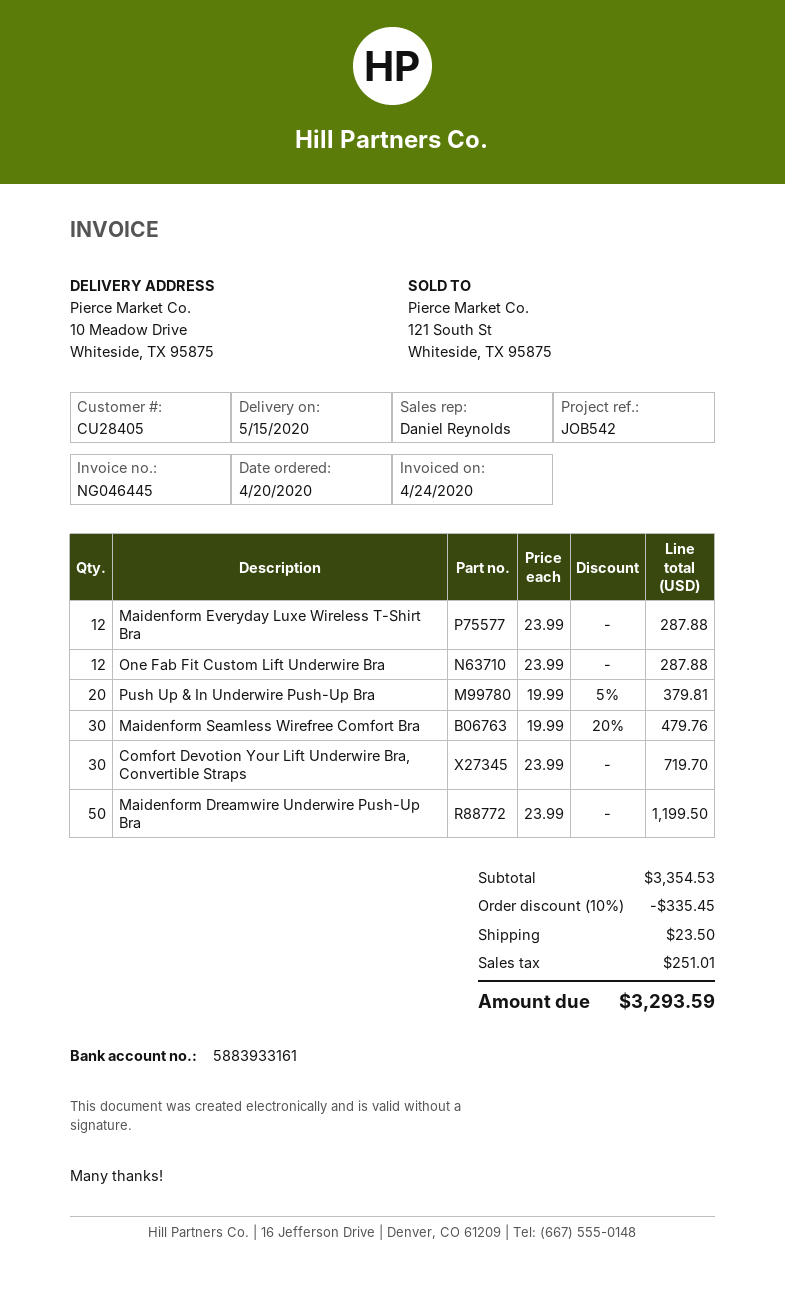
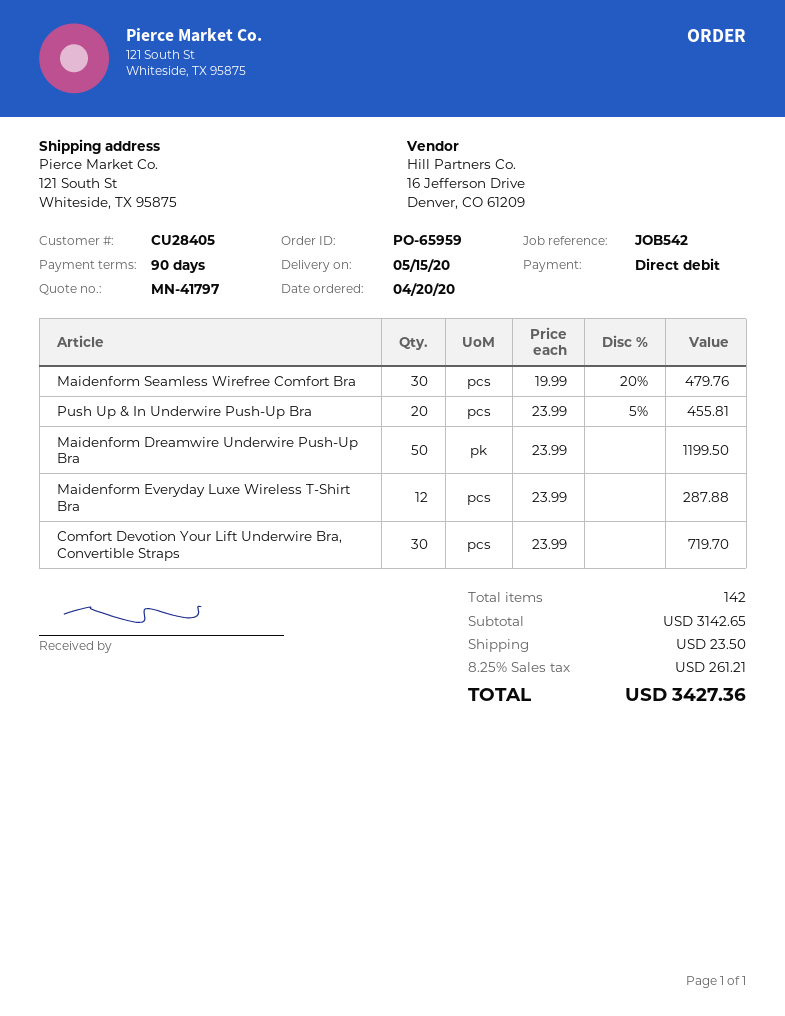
ship to: 10 Meadow Drive, Whiteside, TX 95875 -> 121 South St, Whiteside, TX 95875
One Fab Fit Custom Lift Underwire Bra: 12 x 23.99 = 287.88 -> none
Push Up & In Underwire Push-Up Bra: 20 x 19.99 - 5% = 379.81 -> 20 x 23.99 - 5% = 455.81
subtotal: 3354.53 -> 3142.65
discount: 10% = 335.45 -> none
tax: 251.01 -> 261.21
total: 3293.59 -> 3427.36

